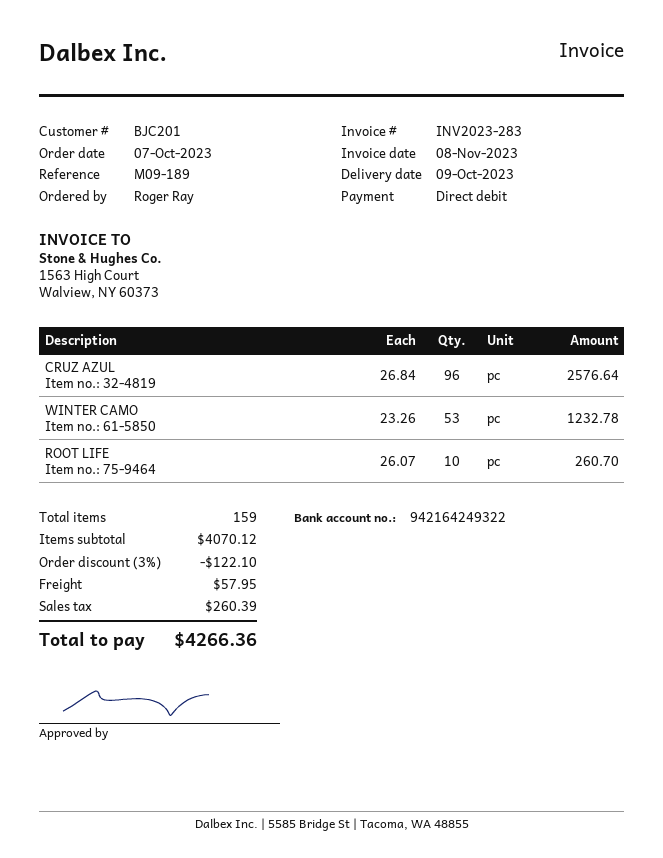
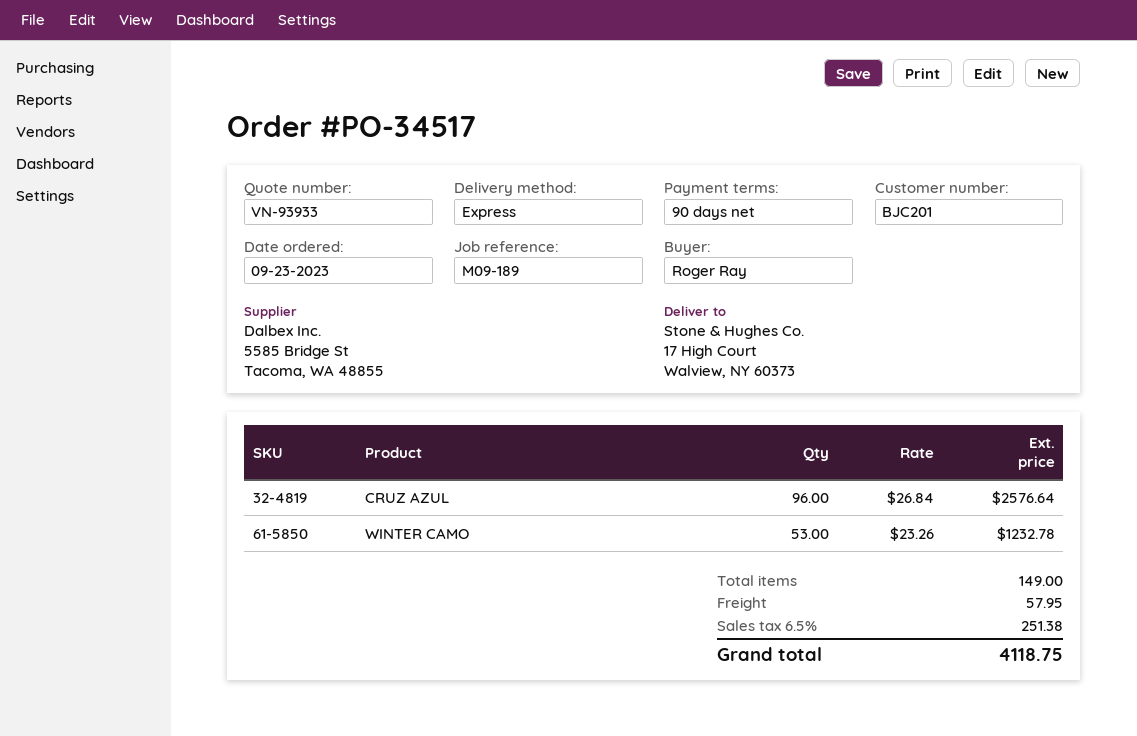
order date: 2023-10-07 -> 2023-09-23
ROOT LIFE: 10 x 26.07 = 260.70 -> none
total quantity: 159 -> 149
discount: 3% = 122.10 -> none
tax: 260.39 -> 251.38
total: 4266.36 -> 4118.75

